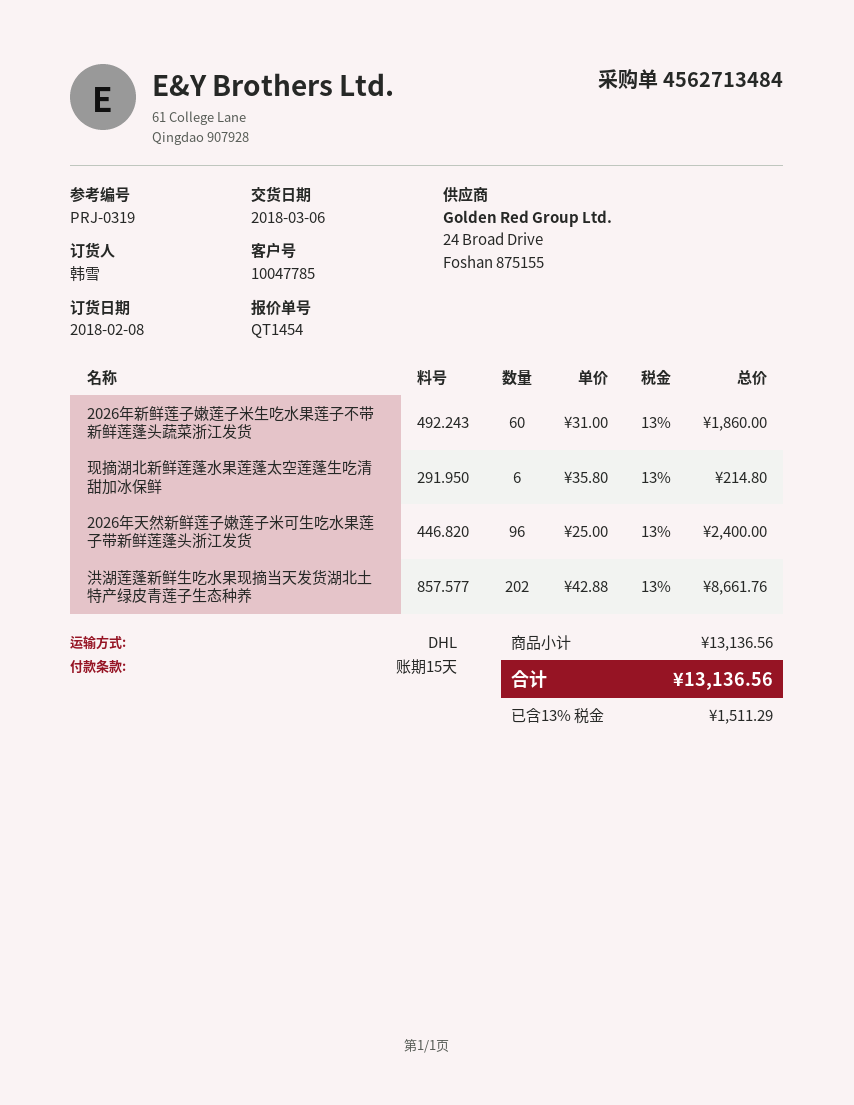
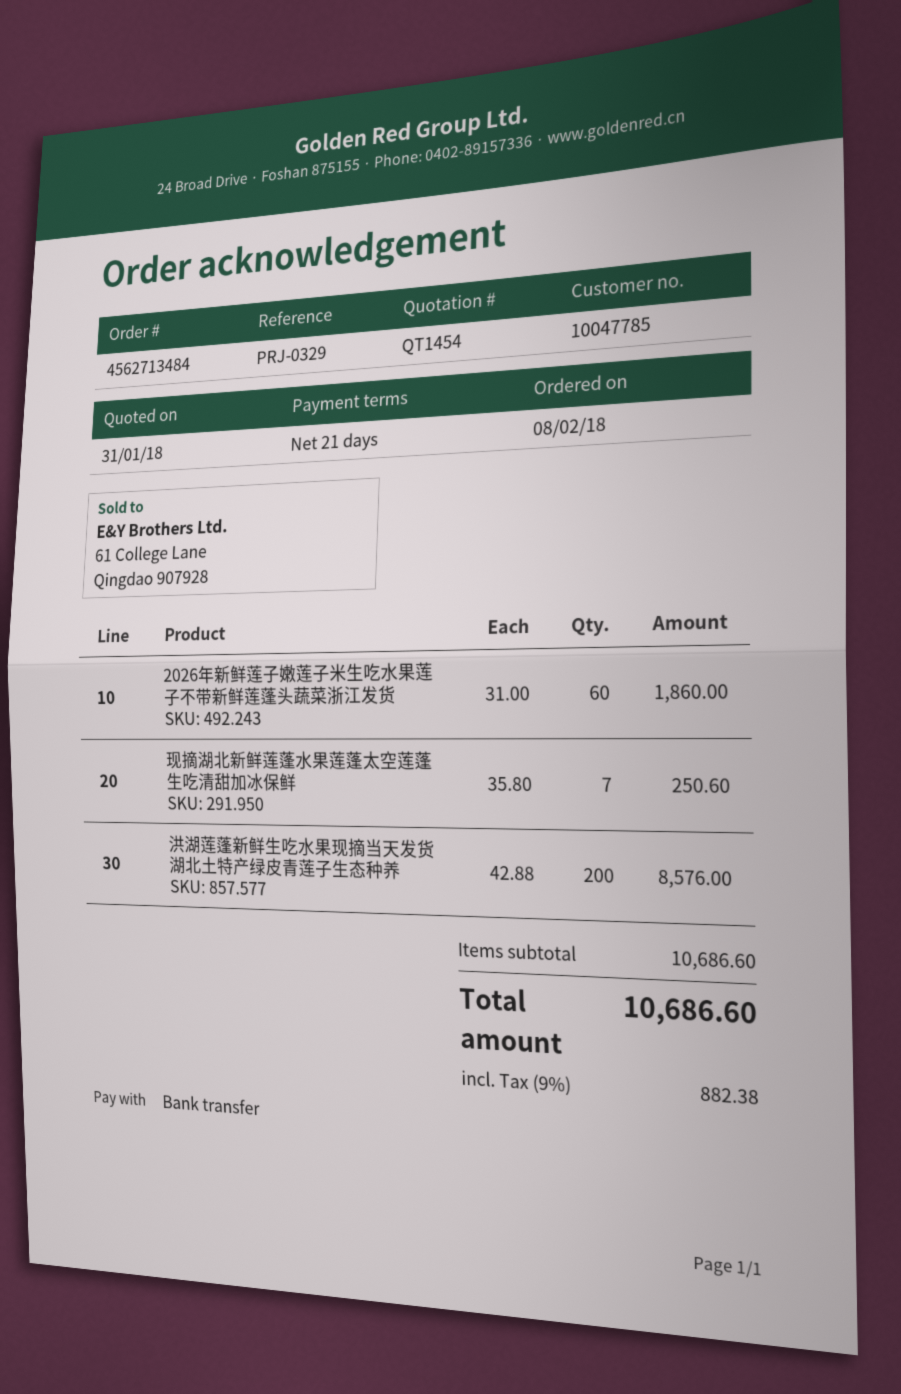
payment terms: 15 days -> 21 days
reference: PRJ-0319 -> PRJ-0329
现摘湖北新鲜莲蓬水果莲蓬太空莲蓬生吃清甜加冰保鲜: 6 x 35.80 = 214.80 -> 7 x 35.80 = 250.60
2026年天然新鲜莲子嫩莲子米可生吃水果莲子带新鲜莲蓬头浙江发货: 96 x 25.00 = 2400.00 -> none
洪湖莲蓬新鲜生吃水果现摘当天发货湖北土特产绿皮青莲子生态种养: 202 x 42.88 = 8661.76 -> 200 x 42.88 = 8576.00
subtotal: 13136.56 -> 10686.60
tax: 13% = 1511.29 -> 9% = 882.38
total: 13136.56 -> 10686.60

